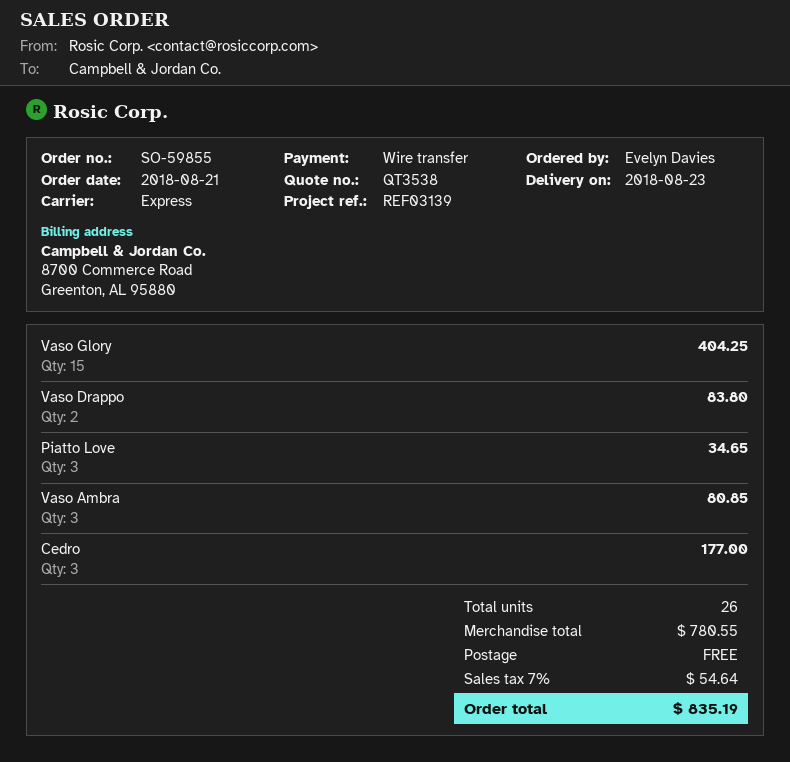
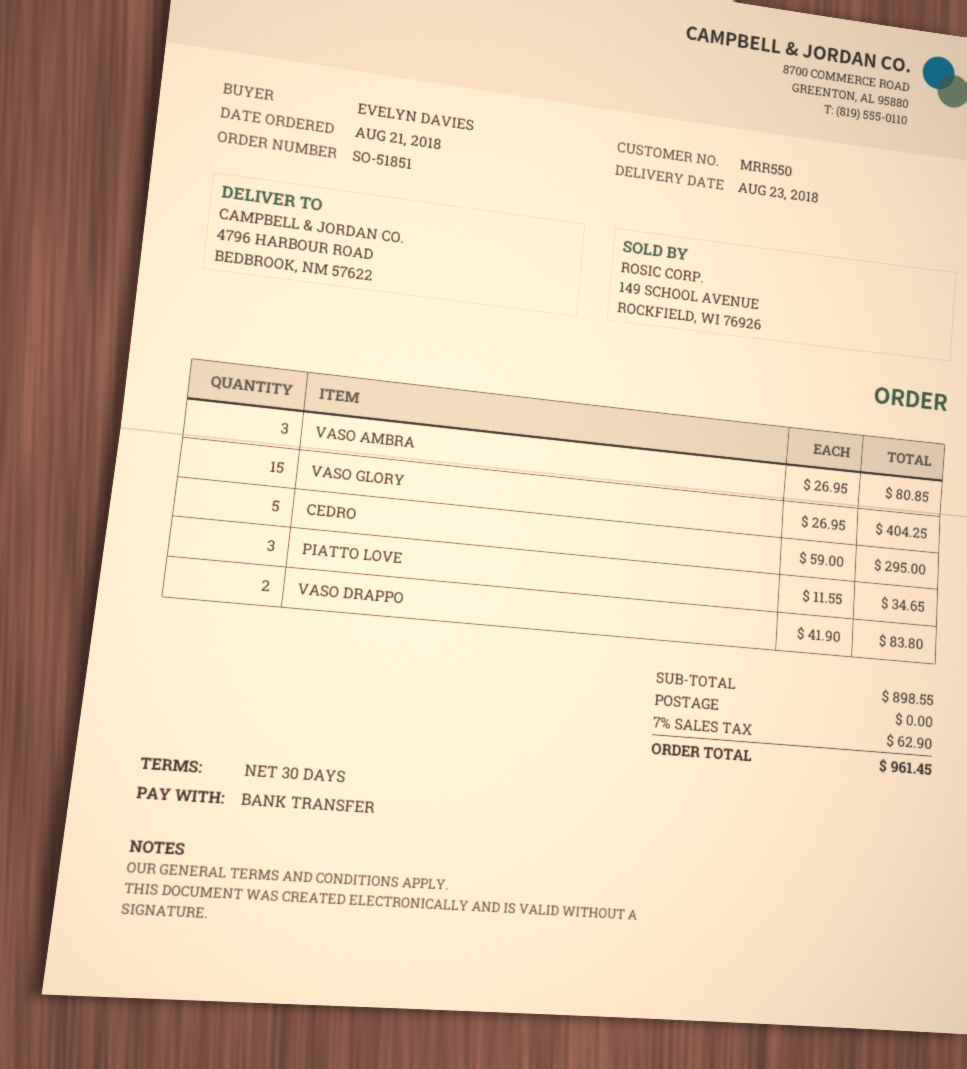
order number: SO-59855 -> SO-51851
Cedro: 3 for 177.00 -> 5 for 295.00
subtotal: 780.55 -> 898.55
tax: 7% = 54.64 -> 7% = 62.90
total: 835.19 -> 961.45

